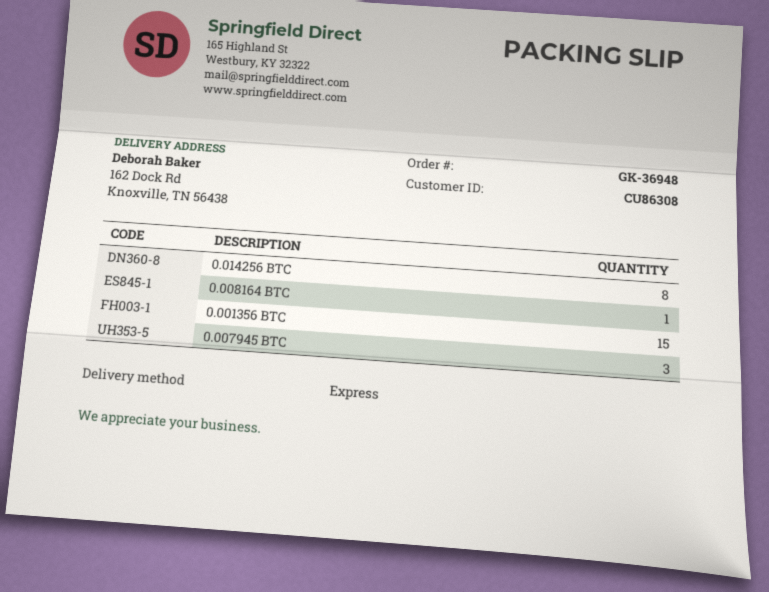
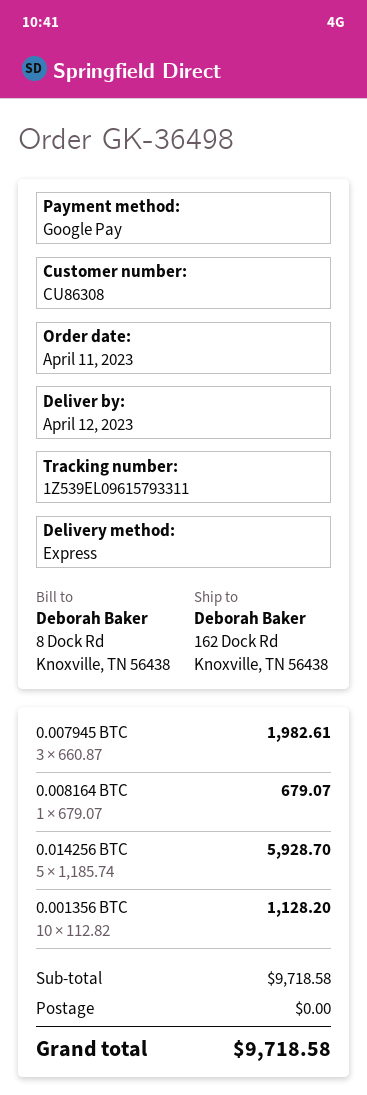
order number: GK-36948 -> GK-36498
0.014256 BTC: 8 -> 5
0.001356 BTC: 15 -> 10

